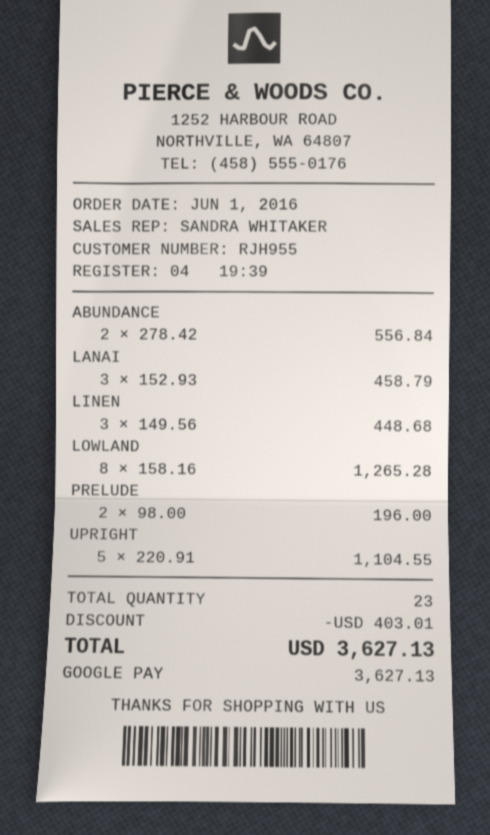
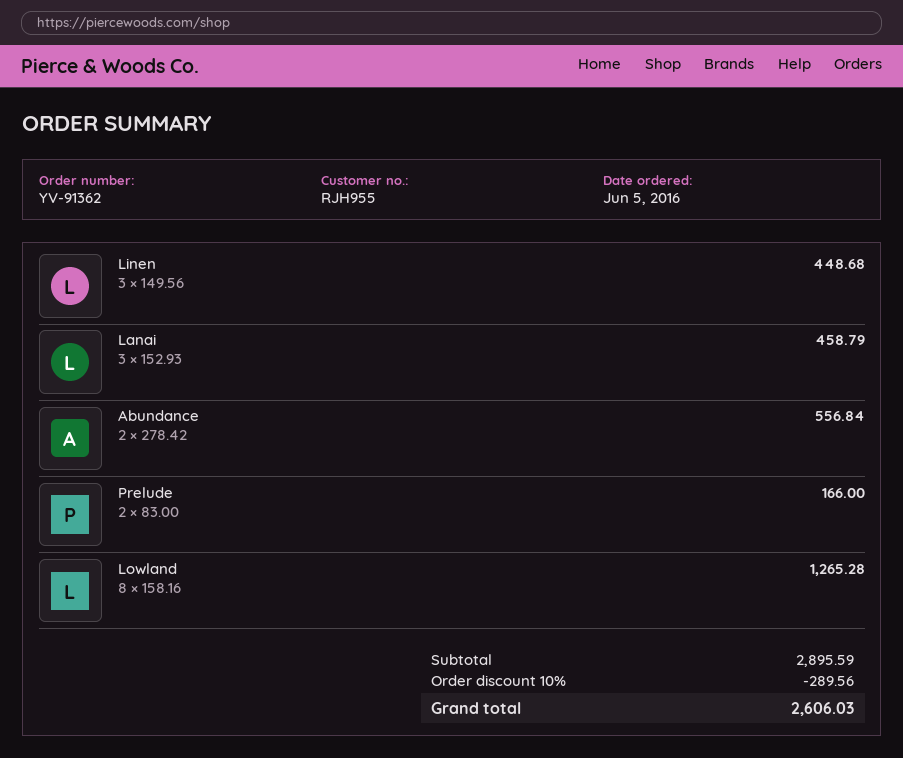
order date: 2016-06-01 -> 2016-06-05
PRELUDE: 2 x 98.00 = 196.00 -> 2 x 83.00 = 166.00
UPRIGHT: 5 x 220.91 = 1104.55 -> none
discount: 403.01 -> 289.56
total: 3627.13 -> 2606.03

